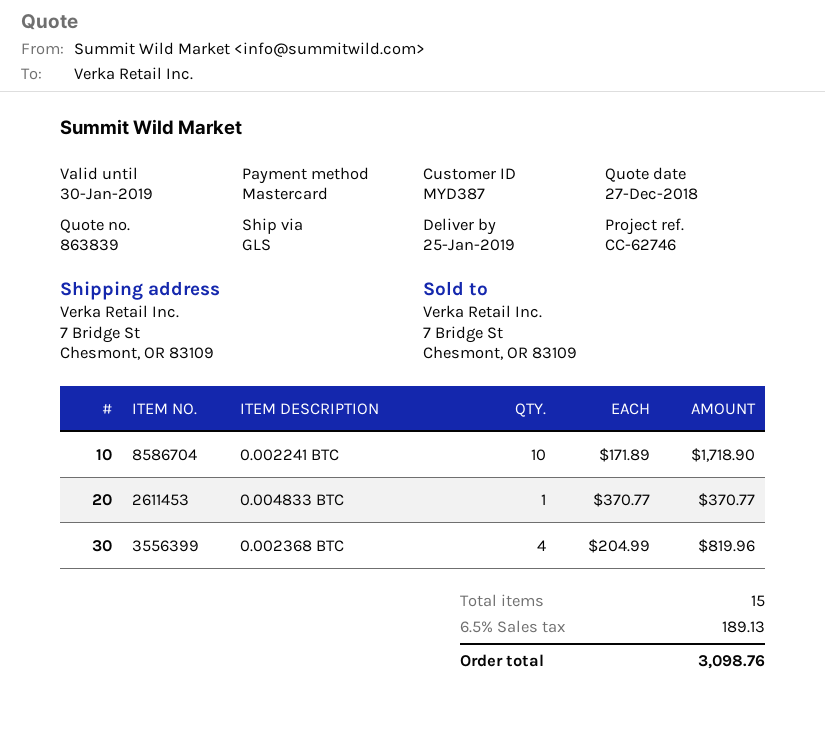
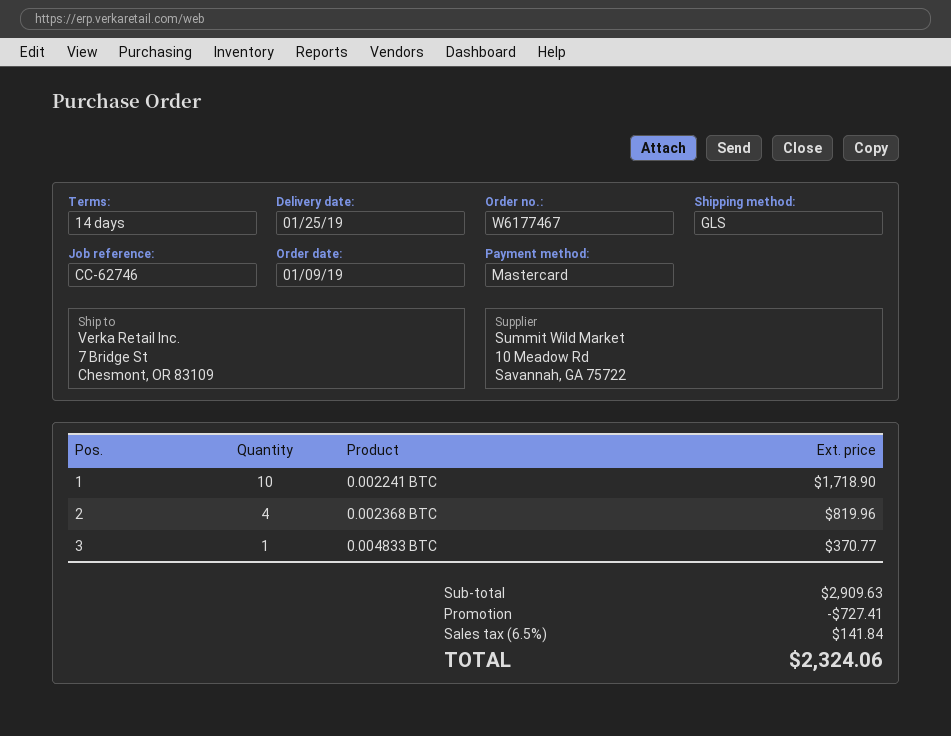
discount: none -> 727.41
tax: 6.5% = 189.13 -> 6.5% = 141.84
total: 3098.76 -> 2324.06

